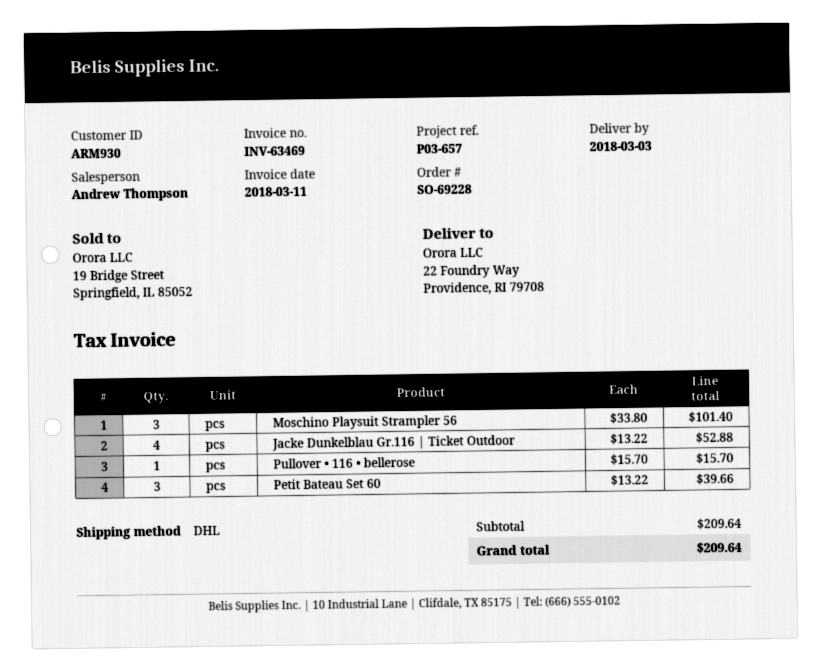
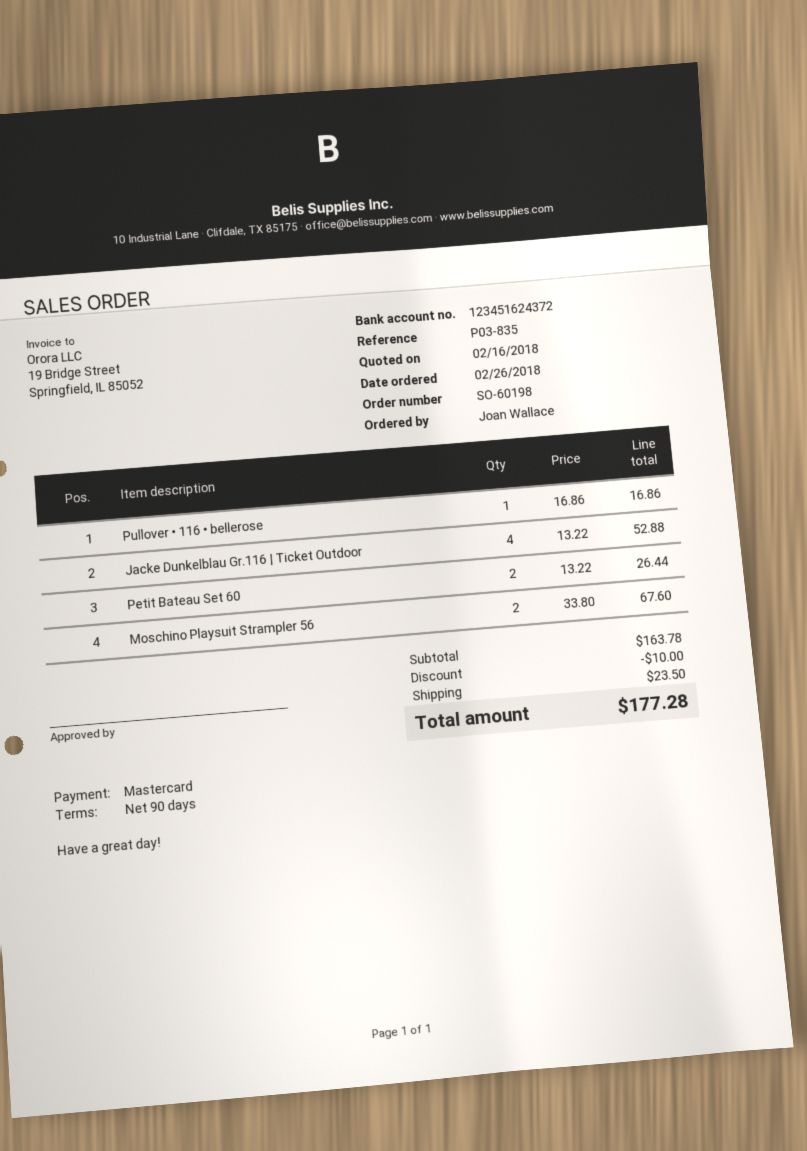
order number: SO-69228 -> SO-60198
reference: P03-657 -> P03-835
Moschino Playsuit Strampler 56: 3 x 33.80 = 101.40 -> 2 x 33.80 = 67.60
Pullover • 116 • bellerose: 1 x 15.70 = 15.70 -> 1 x 16.86 = 16.86
Petit Bateau Set 60: 3 x 13.22 = 39.66 -> 2 x 13.22 = 26.44
subtotal: 209.64 -> 163.78
discount: none -> 10.00
shipping: none -> 23.50
total: 209.64 -> 177.28

